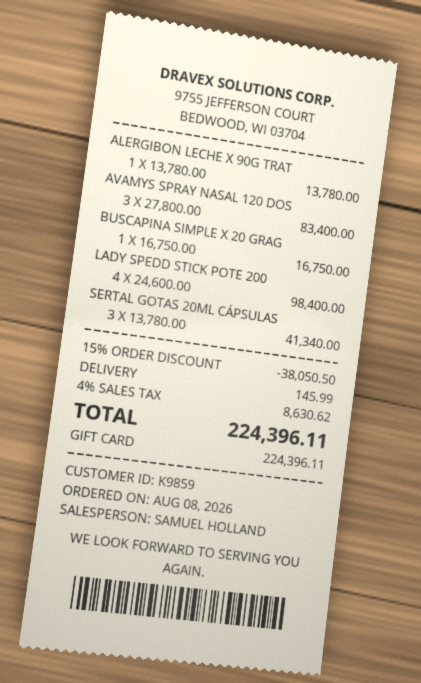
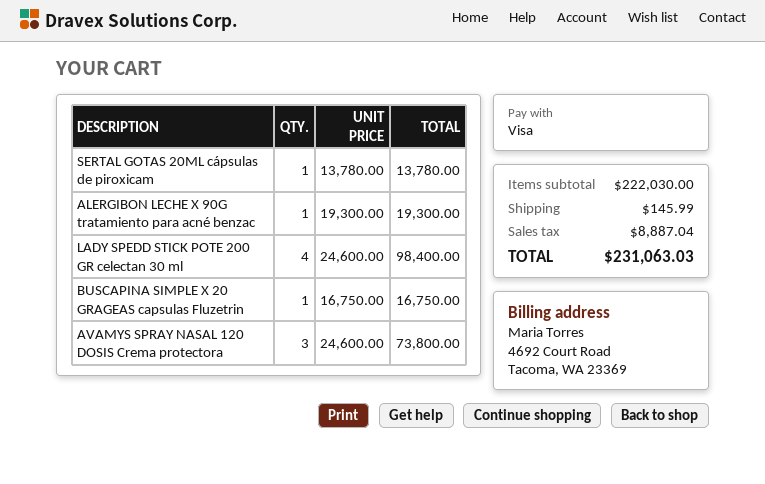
payment method: gift card -> Visa
ALERGIBON LECHE X 90G TRAT: 1 x 13780.00 = 13780.00 -> 1 x 19300.00 = 19300.00
AVAMYS SPRAY NASAL 120 DOS: 3 x 27800.00 = 83400.00 -> 3 x 24600.00 = 73800.00
SERTAL GOTAS 20ML CÁPSULAS: 3 x 13780.00 = 41340.00 -> 1 x 13780.00 = 13780.00
discount: 15% = 38050.50 -> none
tax: 8630.62 -> 8887.04
total: 224396.11 -> 231063.03

